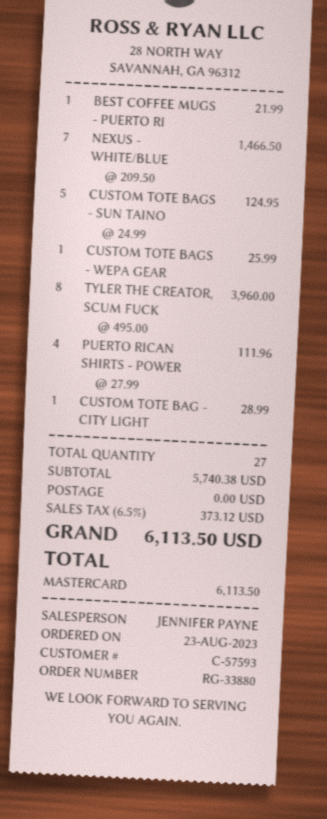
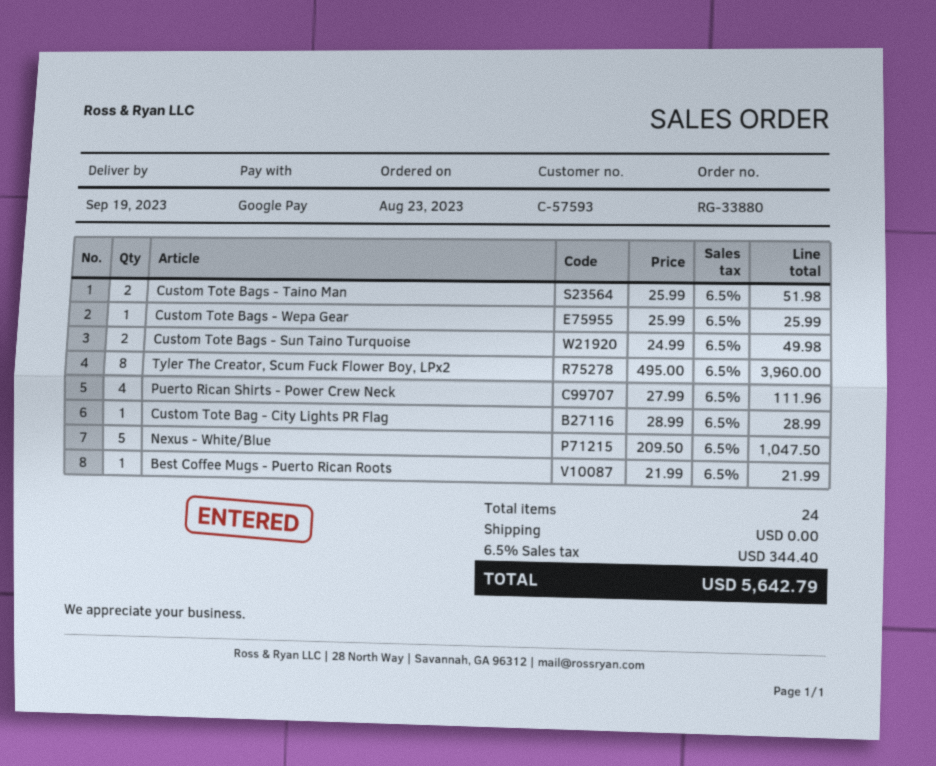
payment method: Mastercard -> Google Pay
NEXUS - WHITE/BLUE: 7 x 209.50 = 1466.50 -> 5 x 209.50 = 1047.50
CUSTOM TOTE BAGS - SUN TAINO: 5 x 24.99 = 124.95 -> 2 x 24.99 = 49.98
Custom Tote Bags - Taino Man: none -> 2 x 25.99 = 51.98
total quantity: 27 -> 24
tax: 6.5% = 373.12 -> 6.5% = 344.40
total: 6113.50 -> 5642.79

